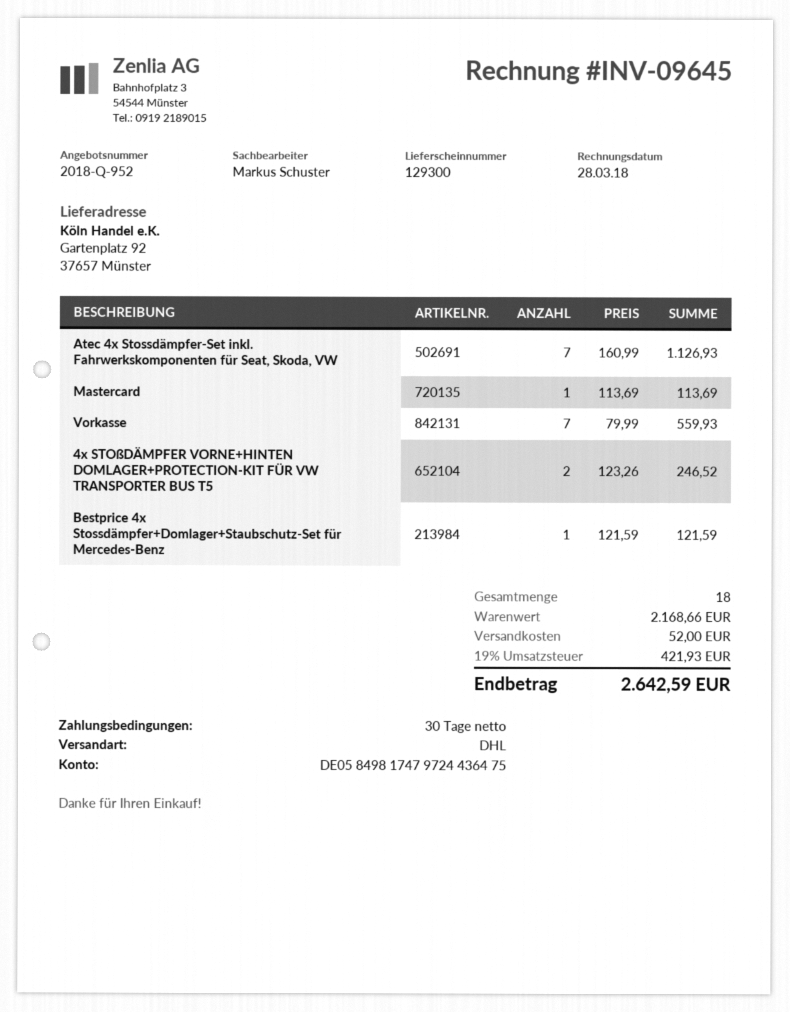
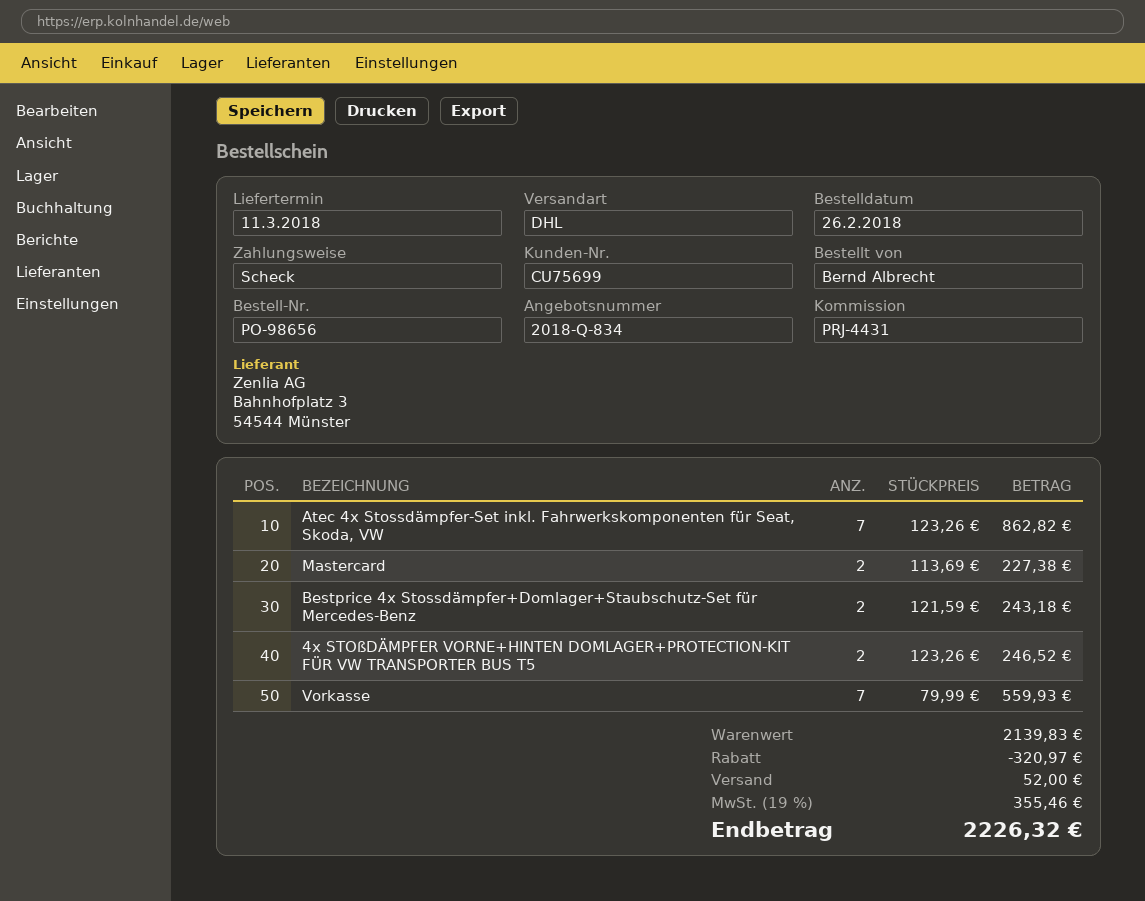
quote number: 2018-Q-952 -> 2018-Q-834
Atec 4x Stossdämpfer-Set inkl. Fahrwerkskomponenten für Seat, Skoda, VW: 7 x 160.99 = 1126.93 -> 7 x 123.26 = 862.82
Mastercard: 1 x 113.69 = 113.69 -> 2 x 113.69 = 227.38
Bestprice 4x Stossdämpfer+Domlager+Staubschutz-Set für Mercedes-Benz: 1 x 121.59 = 121.59 -> 2 x 121.59 = 243.18
subtotal: 2168.66 -> 2139.83
discount: none -> 320.97
tax: 19% = 421.93 -> 19% = 355.46
total: 2642.59 -> 2226.32

